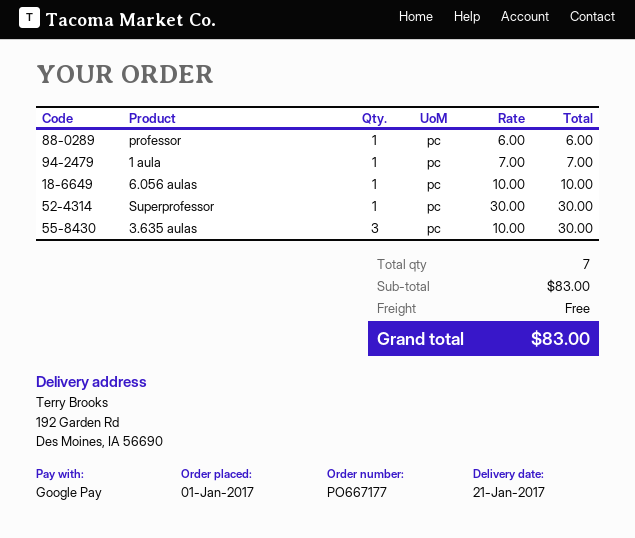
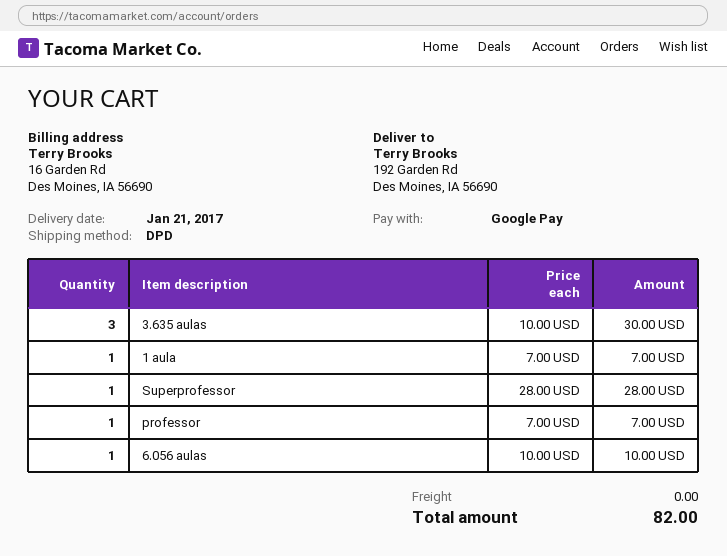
professor: 1 x 6.00 = 6.00 -> 1 x 7.00 = 7.00
Superprofessor: 1 x 30.00 = 30.00 -> 1 x 28.00 = 28.00
total: 83.00 -> 82.00

